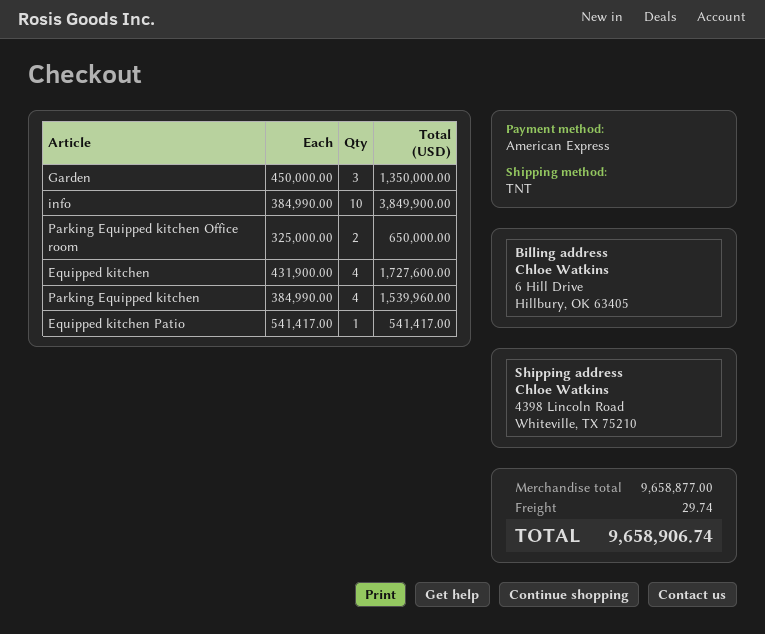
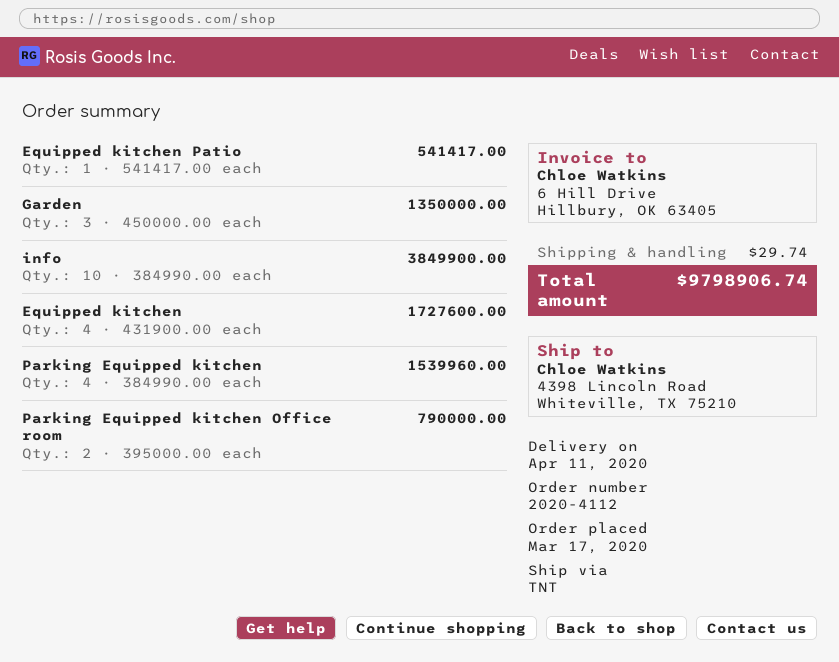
Parking Equipped kitchen Office room: 2 x 325000.00 = 650000.00 -> 2 x 395000.00 = 790000.00
total: 9658906.74 -> 9798906.74

